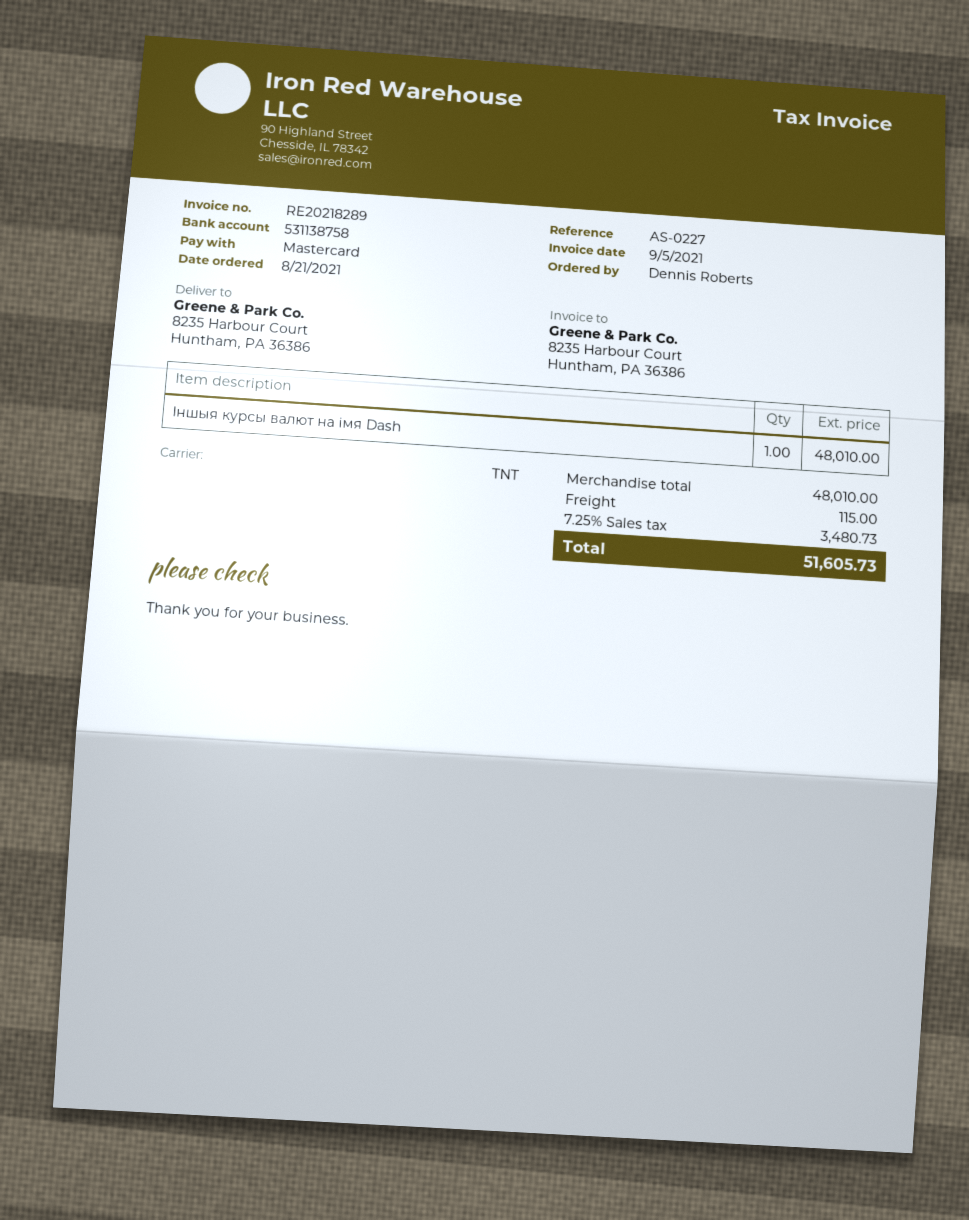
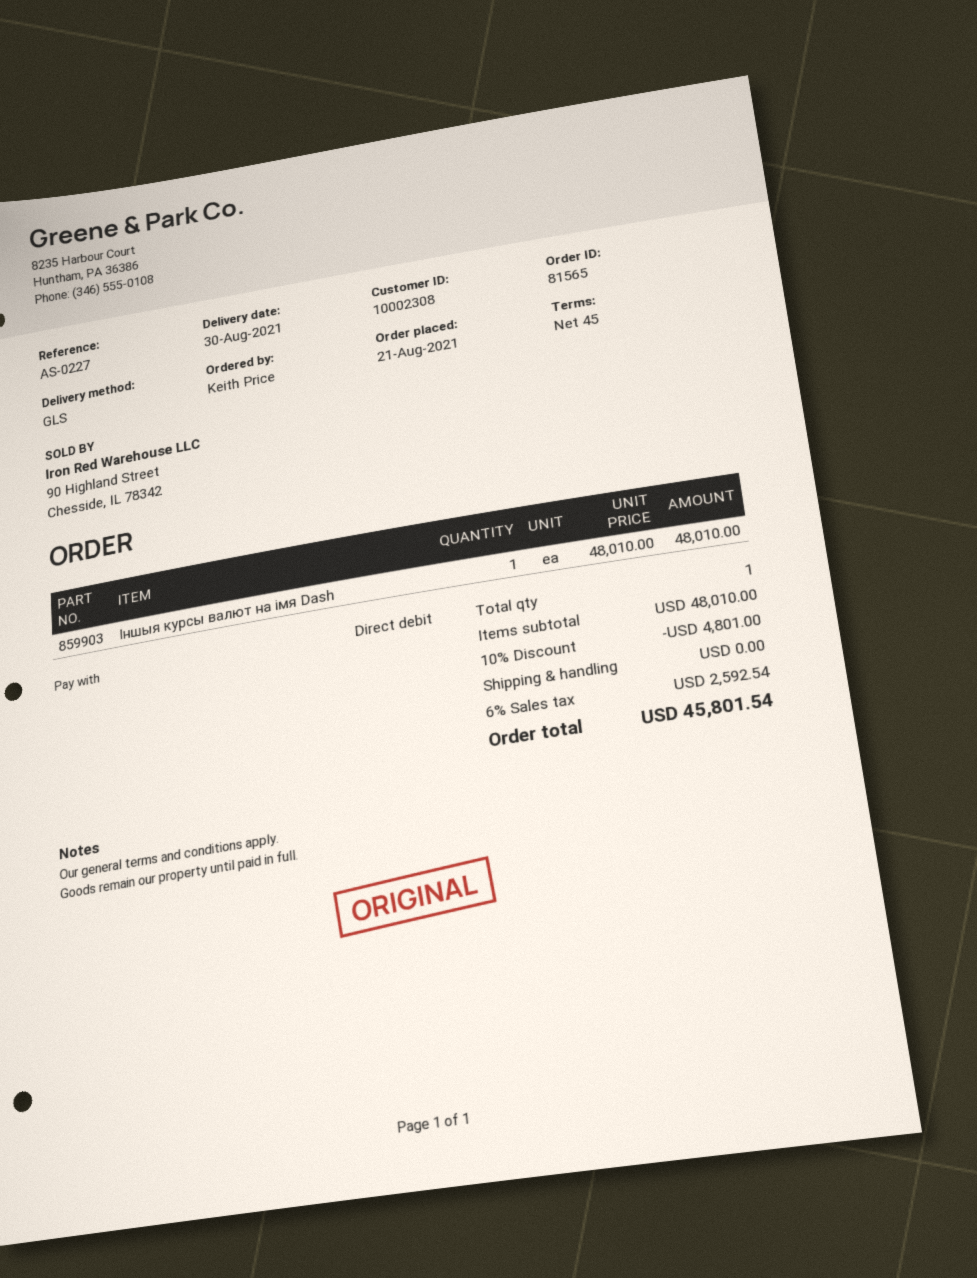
ordered by: Dennis Roberts -> Keith Price
payment method: Mastercard -> direct debit
shipping method: TNT -> GLS
discount: none -> 10% = 4801.00
shipping: 115.00 -> 0.00
tax: 7.25% = 3480.73 -> 6% = 2592.54
total: 51605.73 -> 45801.54

